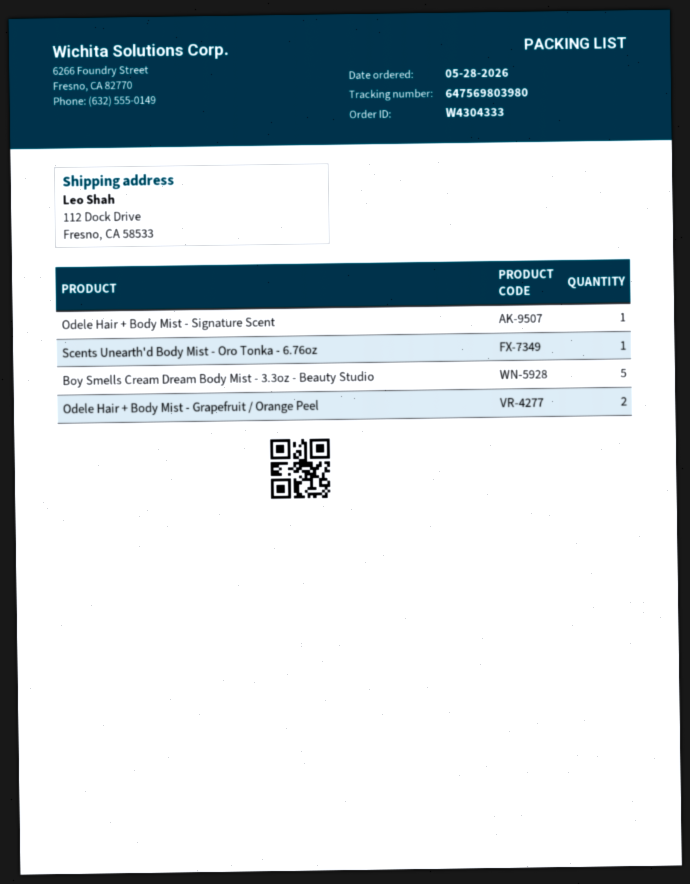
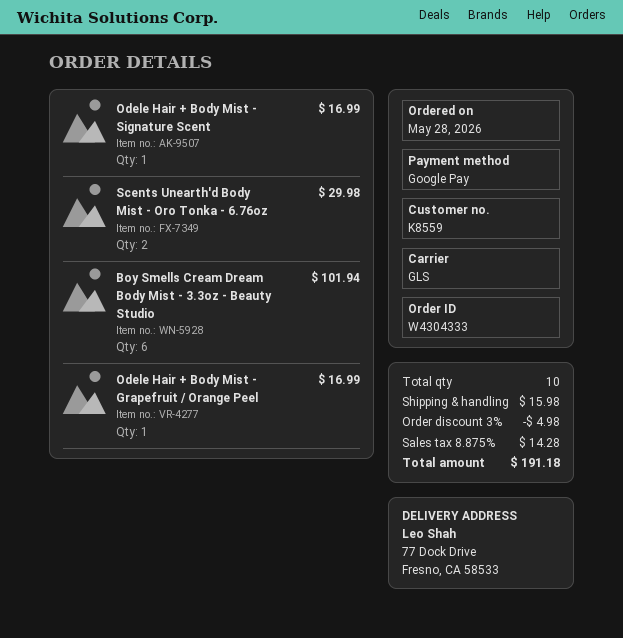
ship to: 112 Dock Drive, Fresno, CA 58533 -> 77 Dock Drive, Fresno, CA 58533
Scents Unearth'd Body Mist - Oro Tonka - 6.76oz: 1 -> 2
Boy Smells Cream Dream Body Mist - 3.3oz - Beauty Studio: 5 -> 6
Odele Hair + Body Mist - Grapefruit / Orange Peel: 2 -> 1

